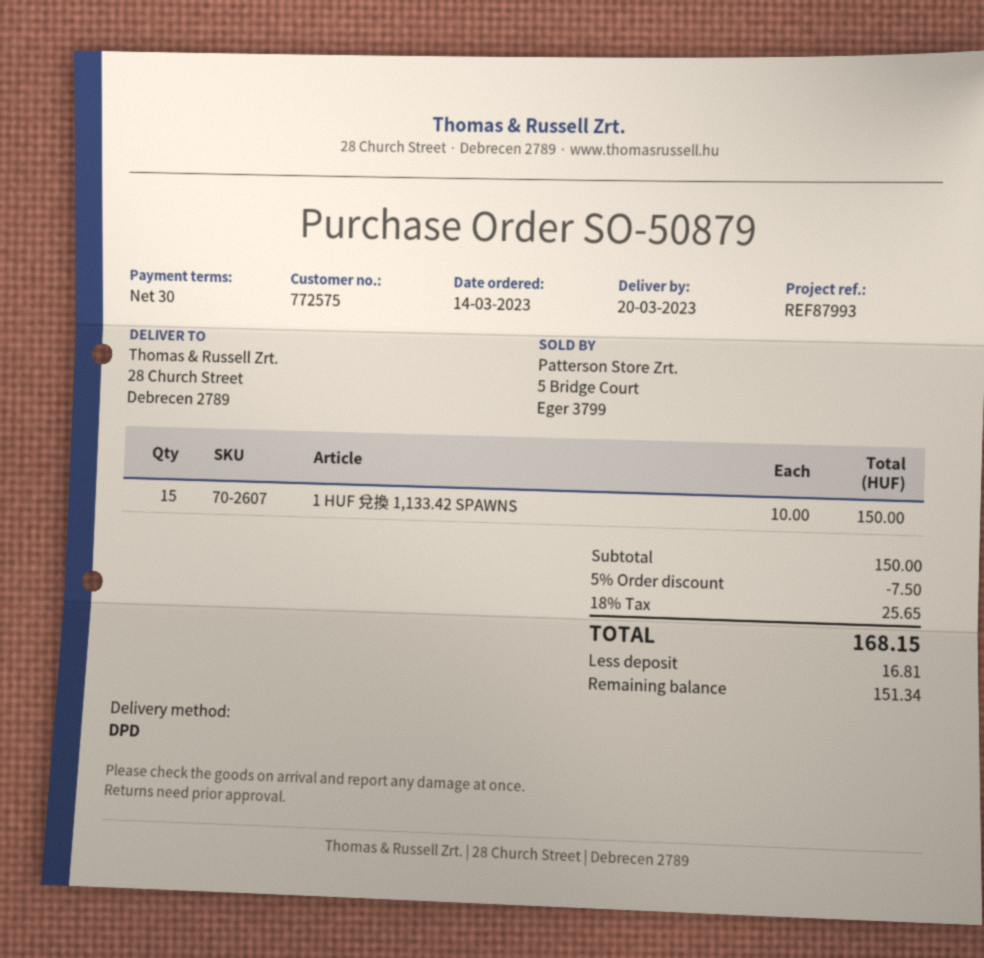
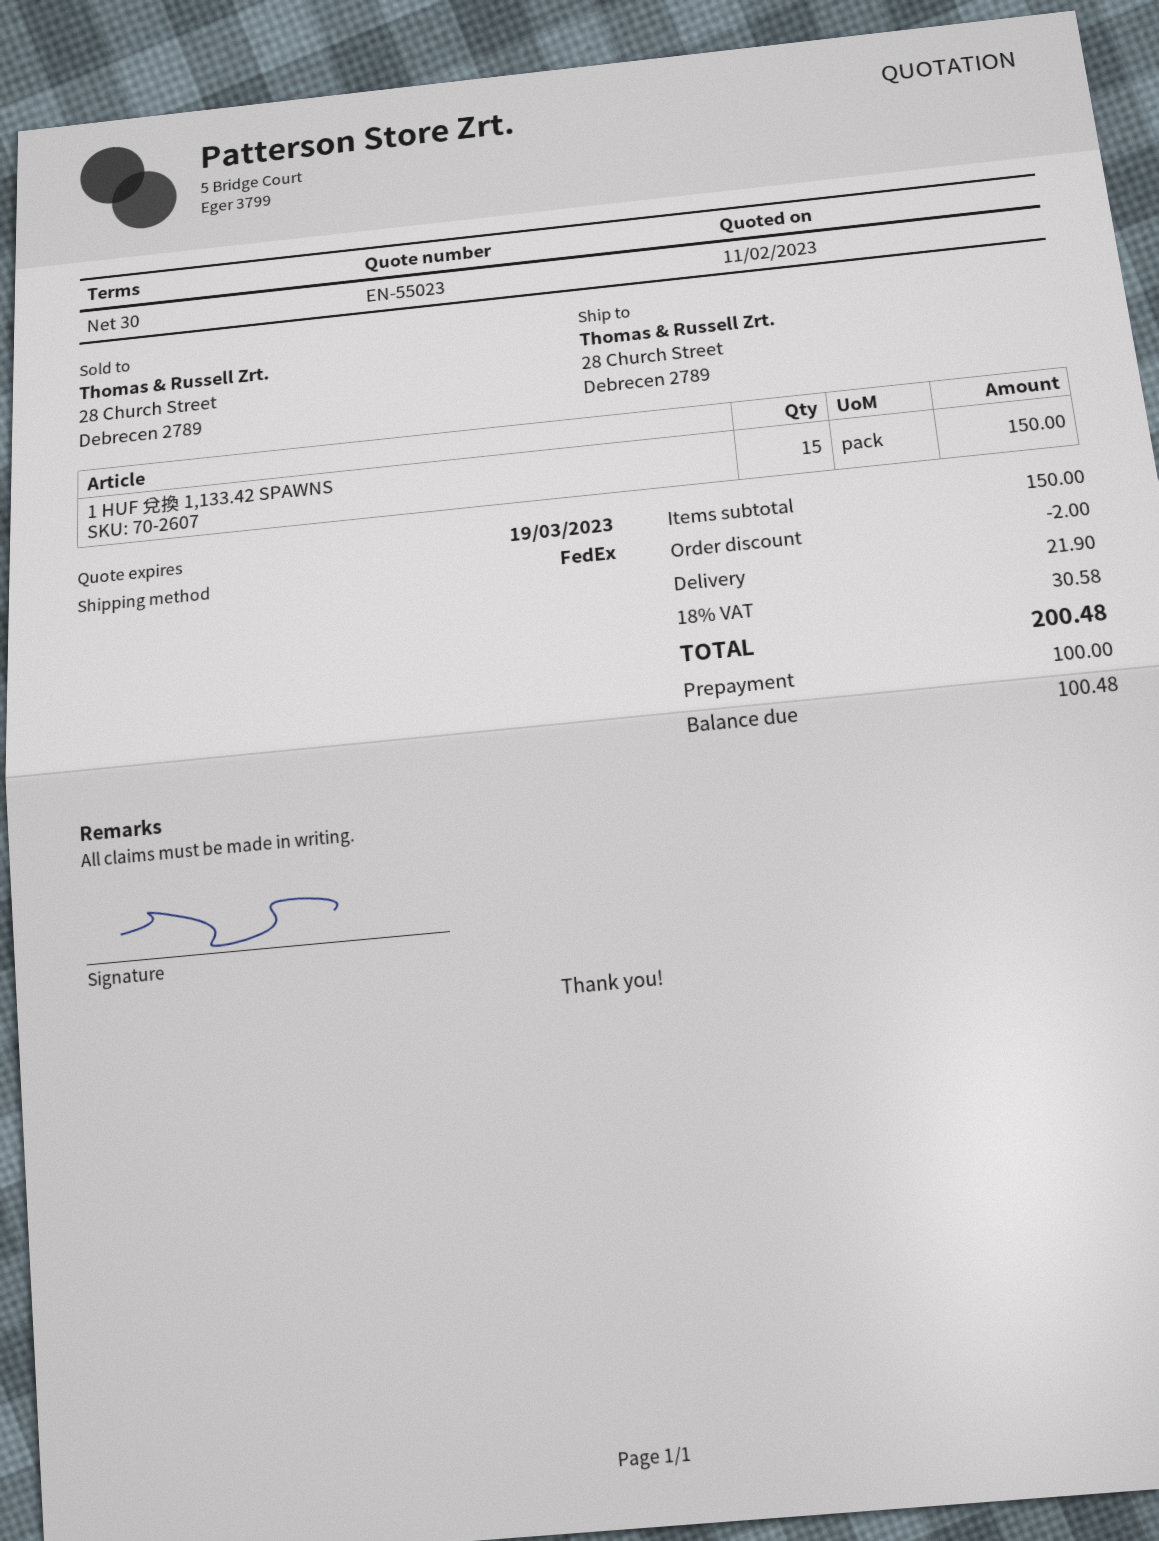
shipping method: DPD -> FedEx
discount: 7.50 -> 2.00
shipping: none -> 21.90
tax: 18% = 25.65 -> 18% = 30.58
total: 168.15 -> 200.48
deposit: 16.81 -> 100.00
balance: 151.34 -> 100.48

